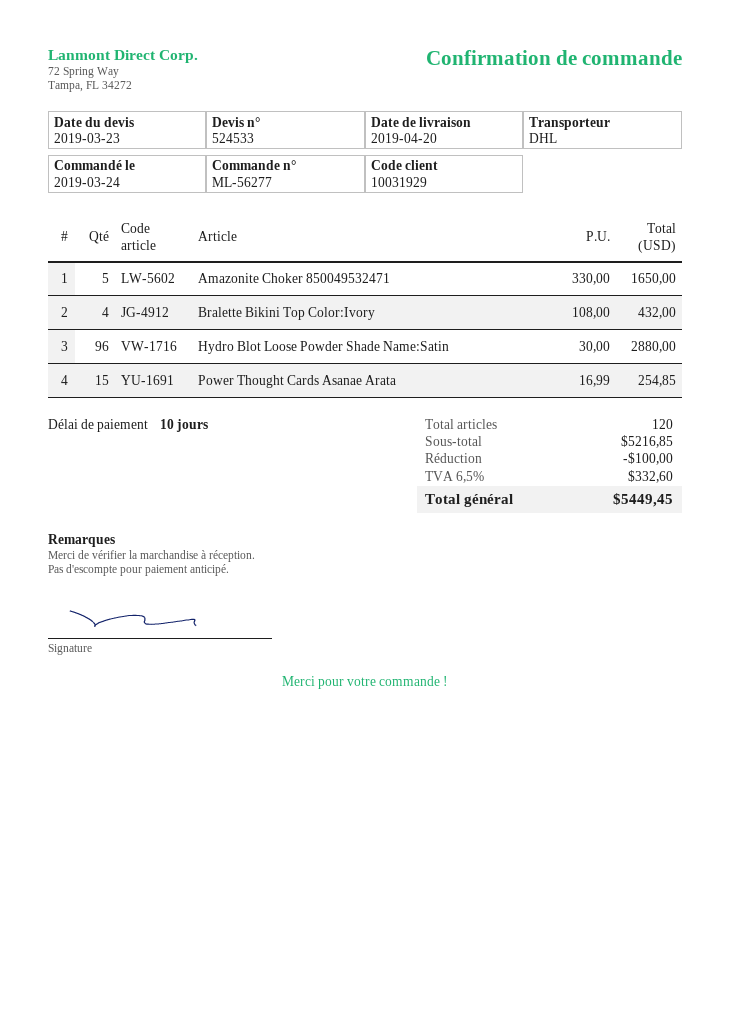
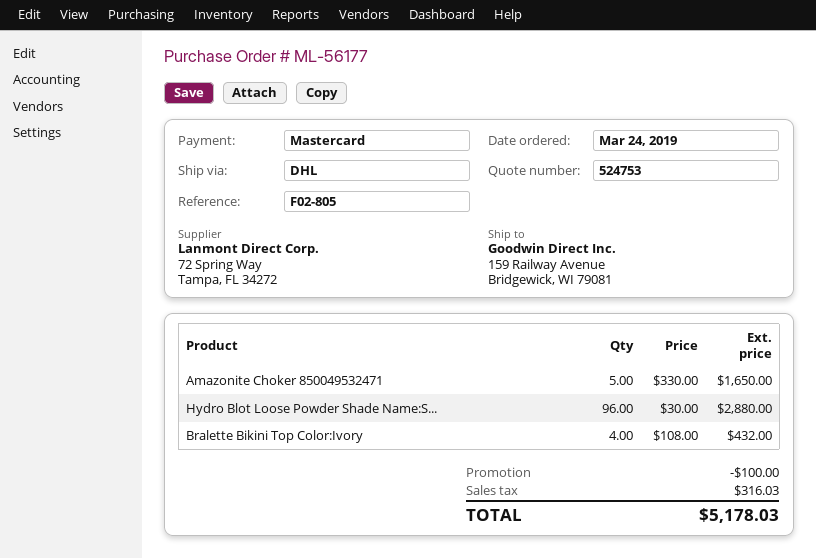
quote number: 524533 -> 524753
order number: ML-56277 -> ML-56177
Power Thought Cards Asanae Arata: 15 x 16.99 = 254.85 -> none
tax: 332.60 -> 316.03
total: 5449.45 -> 5178.03

